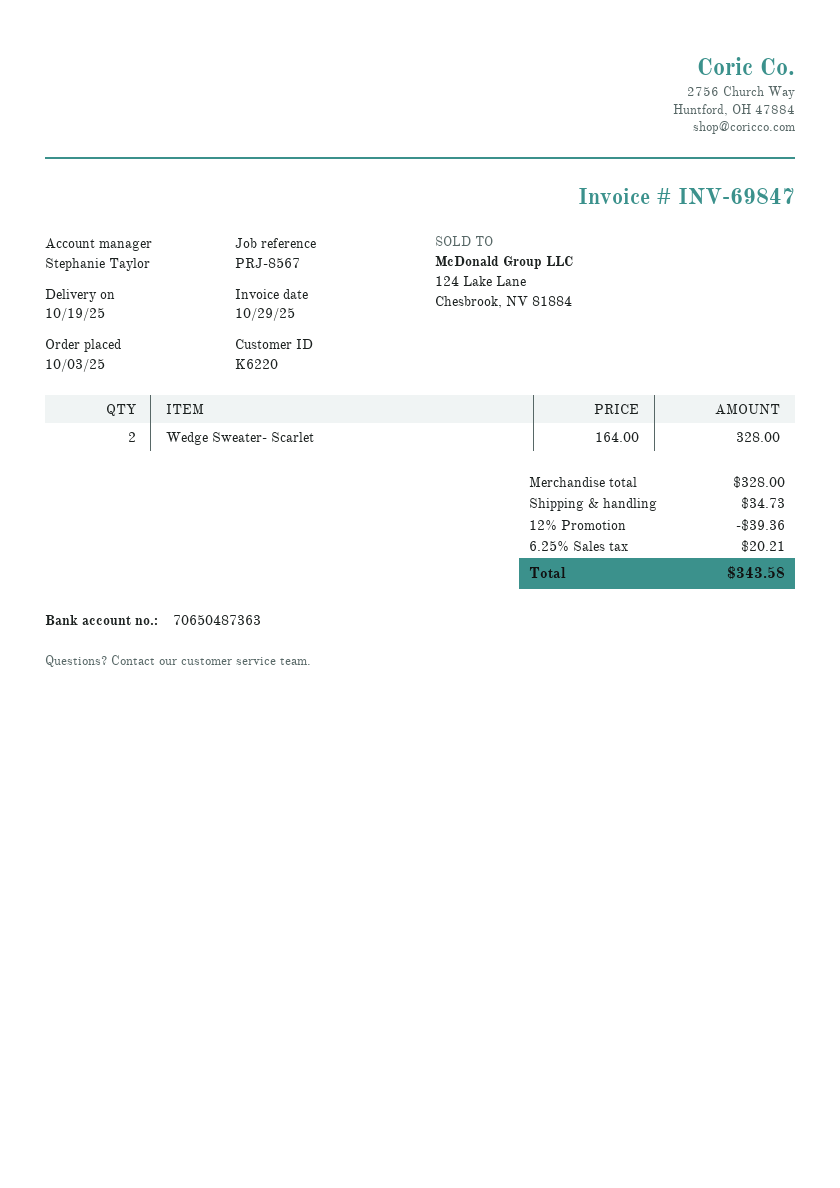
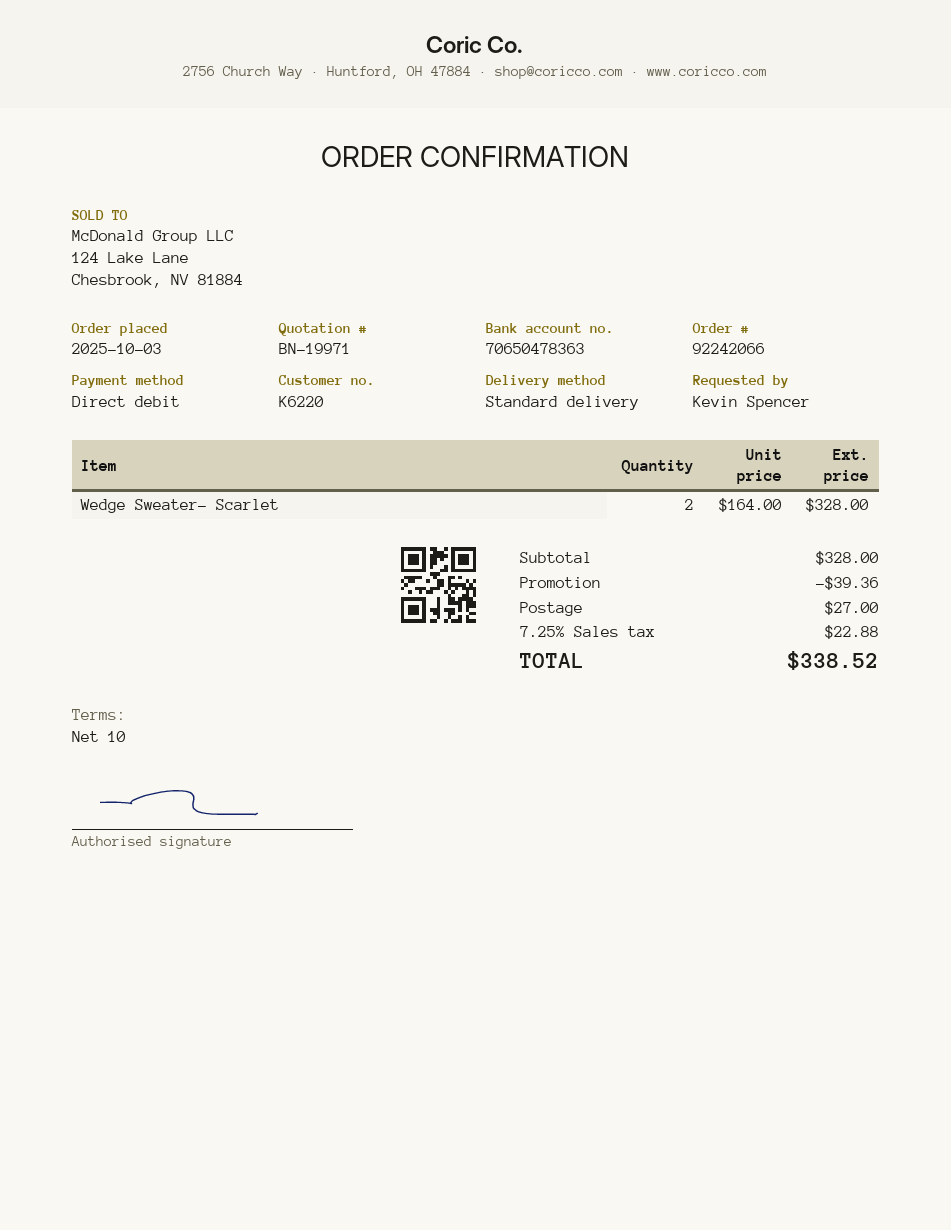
bank account: 70650487363 -> 70650478363
shipping: 34.73 -> 27.00
tax: 6.25% = 20.21 -> 7.25% = 22.88
total: 343.58 -> 338.52

